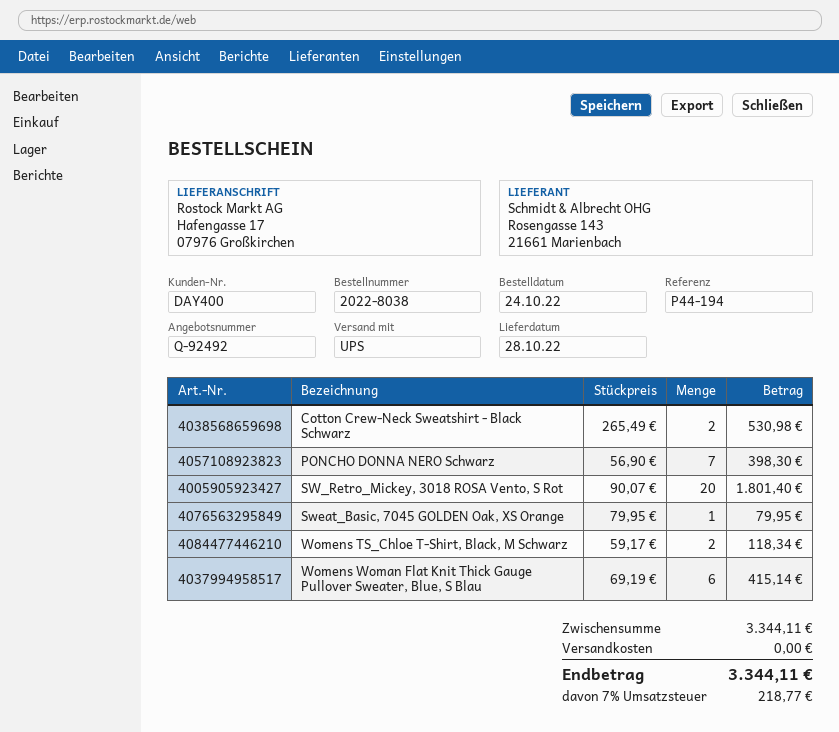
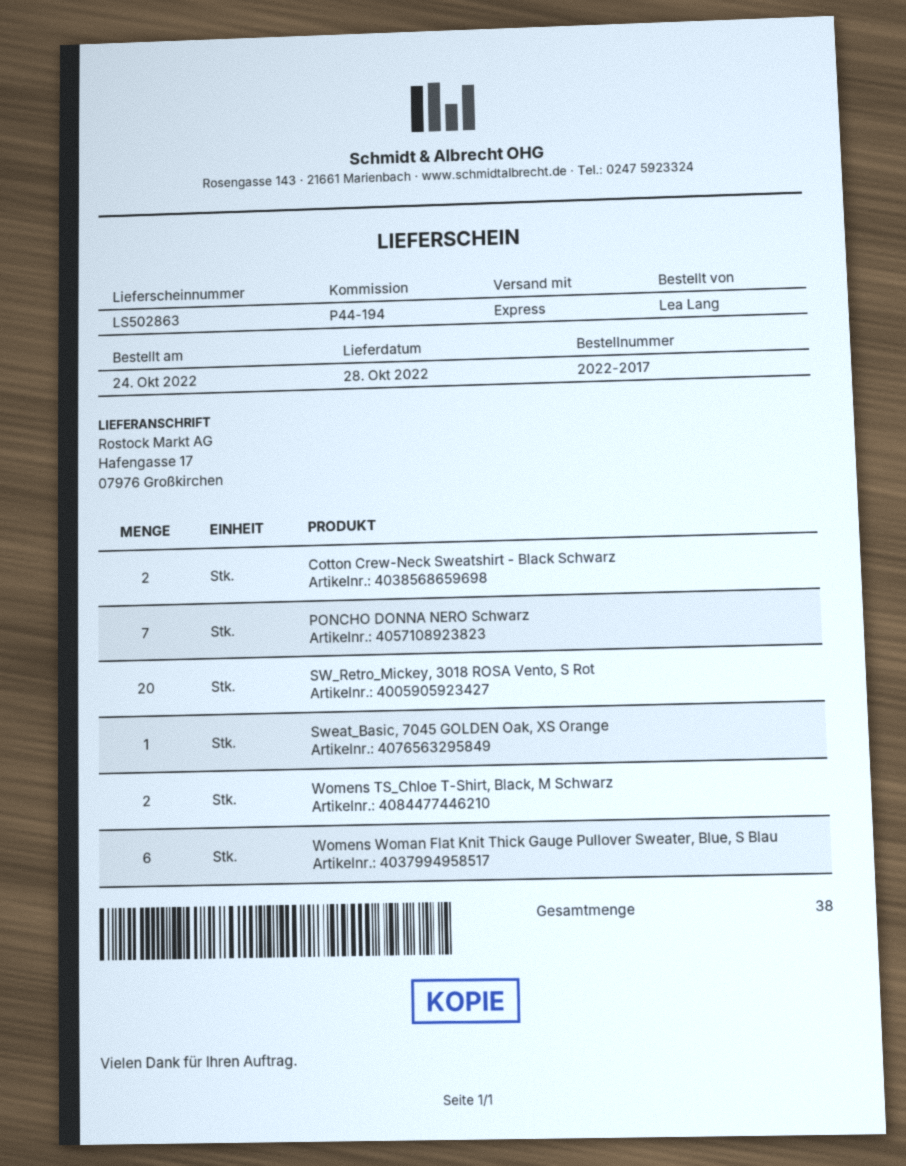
order number: 2022-8038 -> 2022-2017
shipping method: UPS -> express

